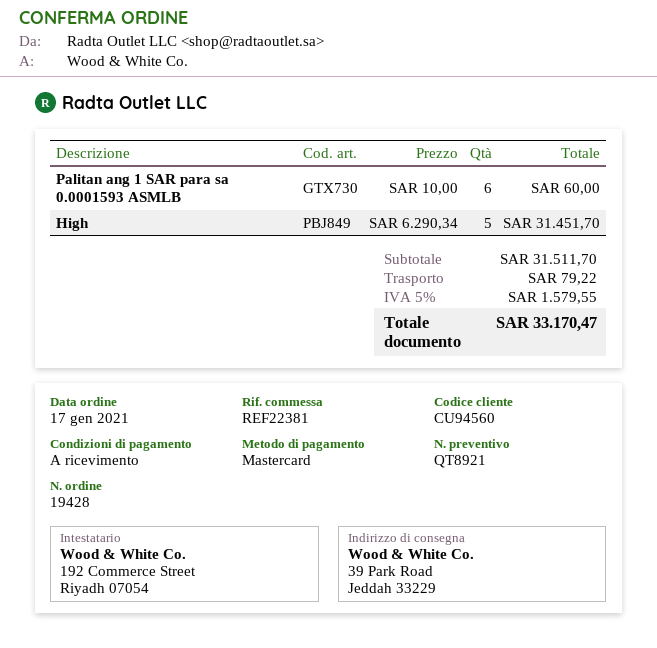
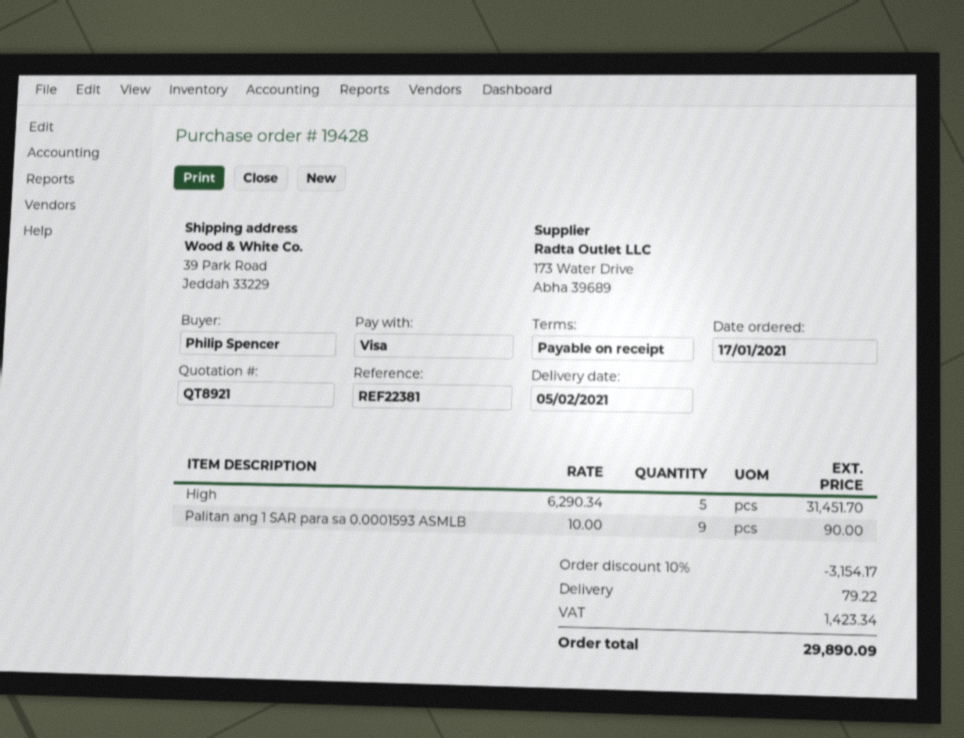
payment method: Mastercard -> Visa
Palitan ang 1 SAR para sa 0.0001593 ASMLB: 6 x 10.00 = 60.00 -> 9 x 10.00 = 90.00
discount: none -> 10% = 3154.17
tax: 1579.55 -> 1423.34
total: 33170.47 -> 29890.09

